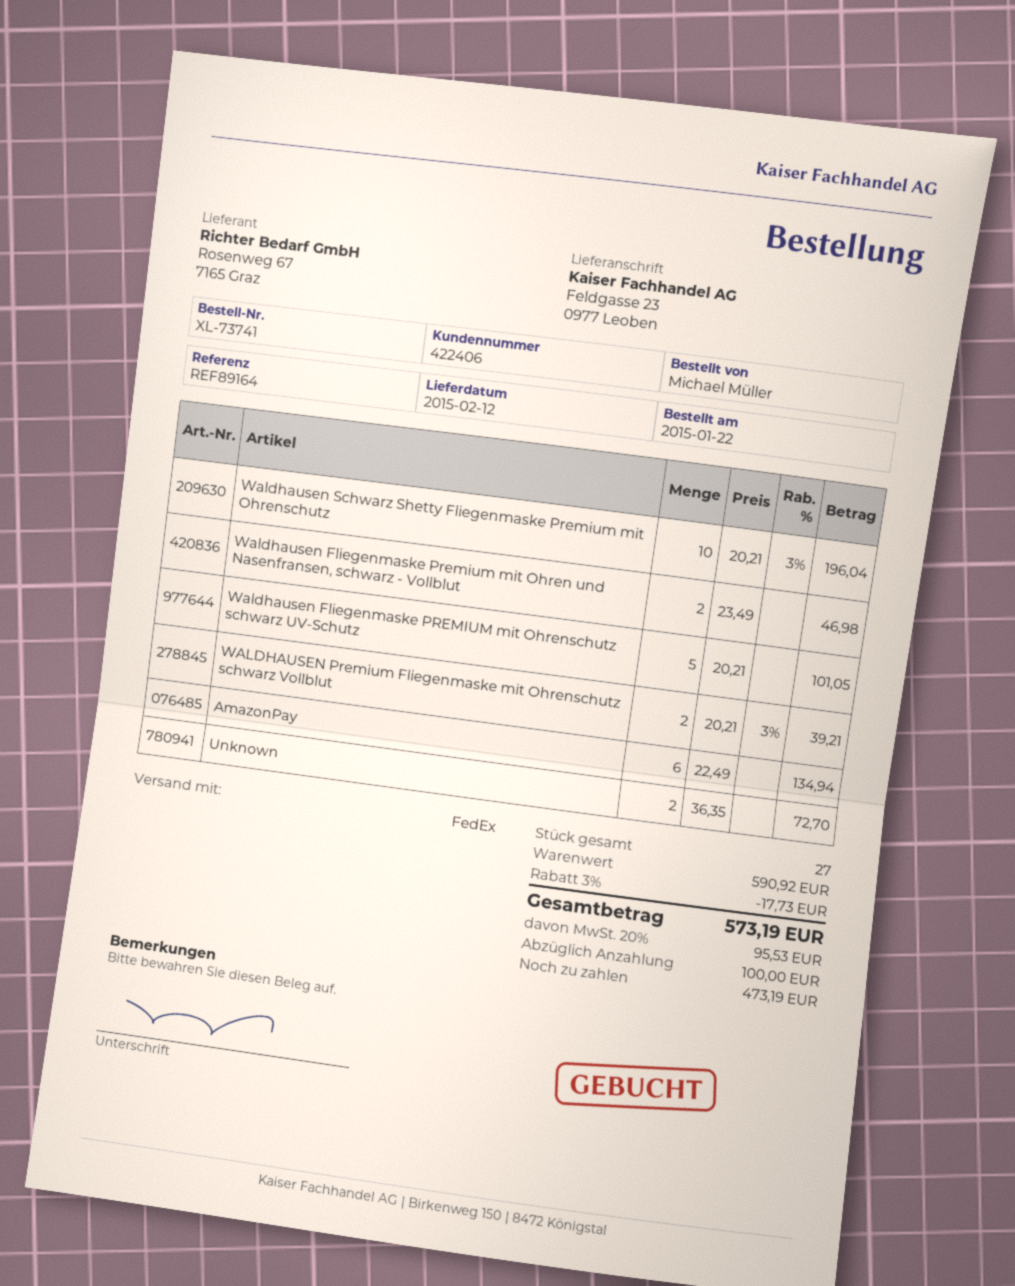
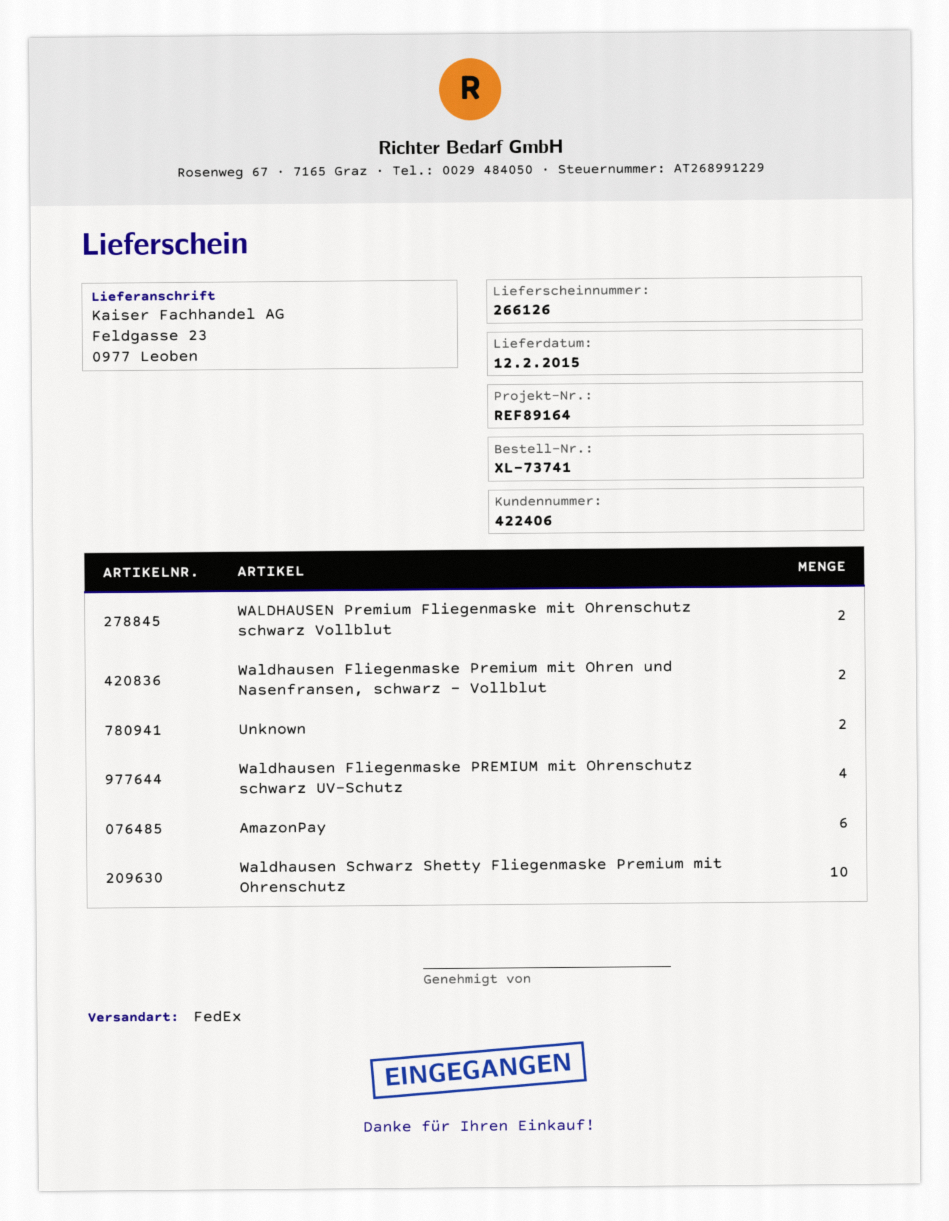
Waldhausen Fliegenmaske PREMIUM mit Ohrenschutz schwarz UV-Schutz: 5 -> 4

